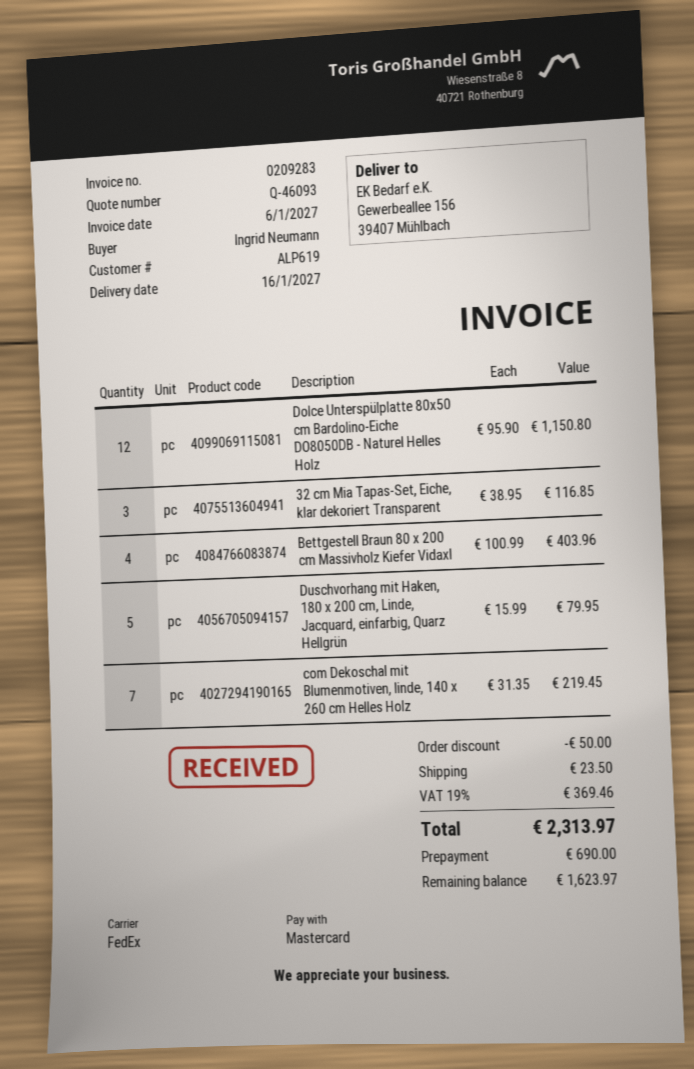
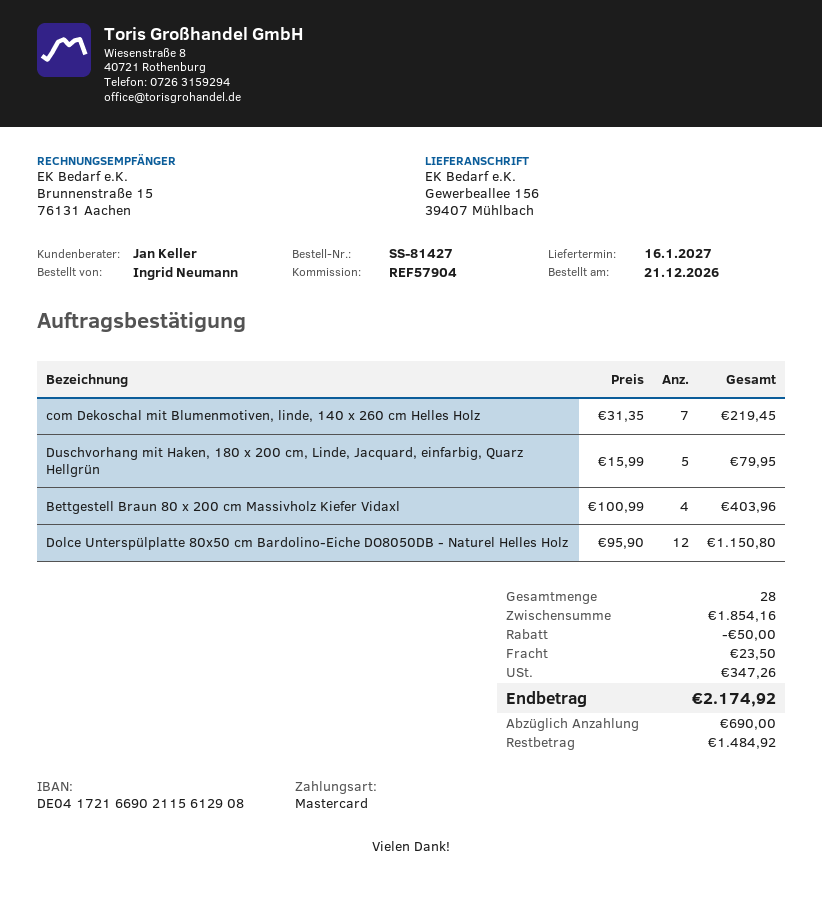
32 cm Mia Tapas-Set, Eiche, klar dekoriert Transparent: 3 x 38.95 = 116.85 -> none
tax: 369.46 -> 347.26
total: 2313.97 -> 2174.92
balance: 1623.97 -> 1484.92

